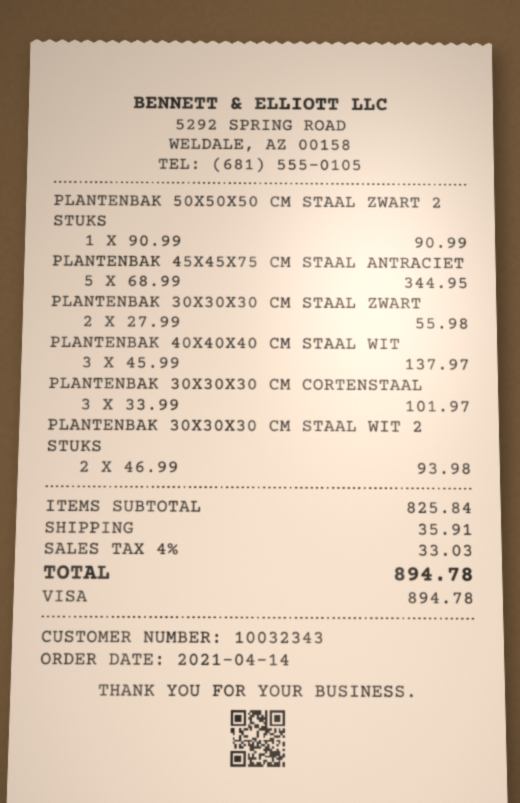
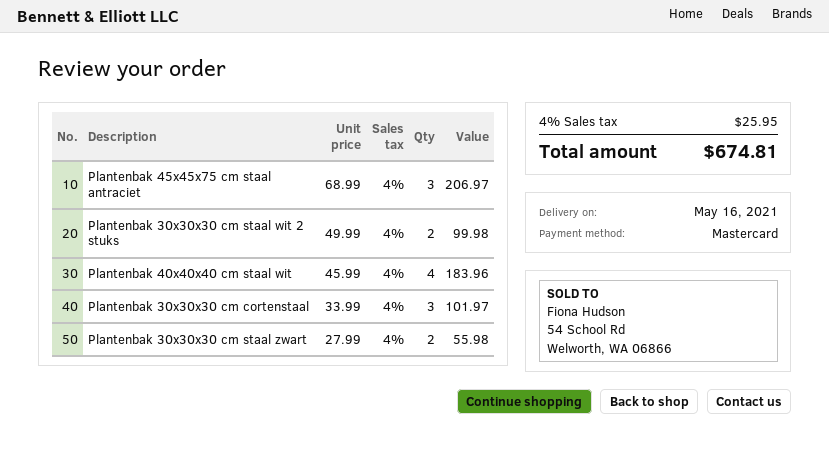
payment method: Visa -> Mastercard
PLANTENBAK 50X50X50 CM STAAL ZWART 2 STUKS: 1 x 90.99 = 90.99 -> none
PLANTENBAK 45X45X75 CM STAAL ANTRACIET: 5 x 68.99 = 344.95 -> 3 x 68.99 = 206.97
PLANTENBAK 40X40X40 CM STAAL WIT: 3 x 45.99 = 137.97 -> 4 x 45.99 = 183.96
PLANTENBAK 30X30X30 CM STAAL WIT 2 STUKS: 2 x 46.99 = 93.98 -> 2 x 49.99 = 99.98
shipping: 35.91 -> none
tax: 4% = 33.03 -> 4% = 25.95
total: 894.78 -> 674.81

